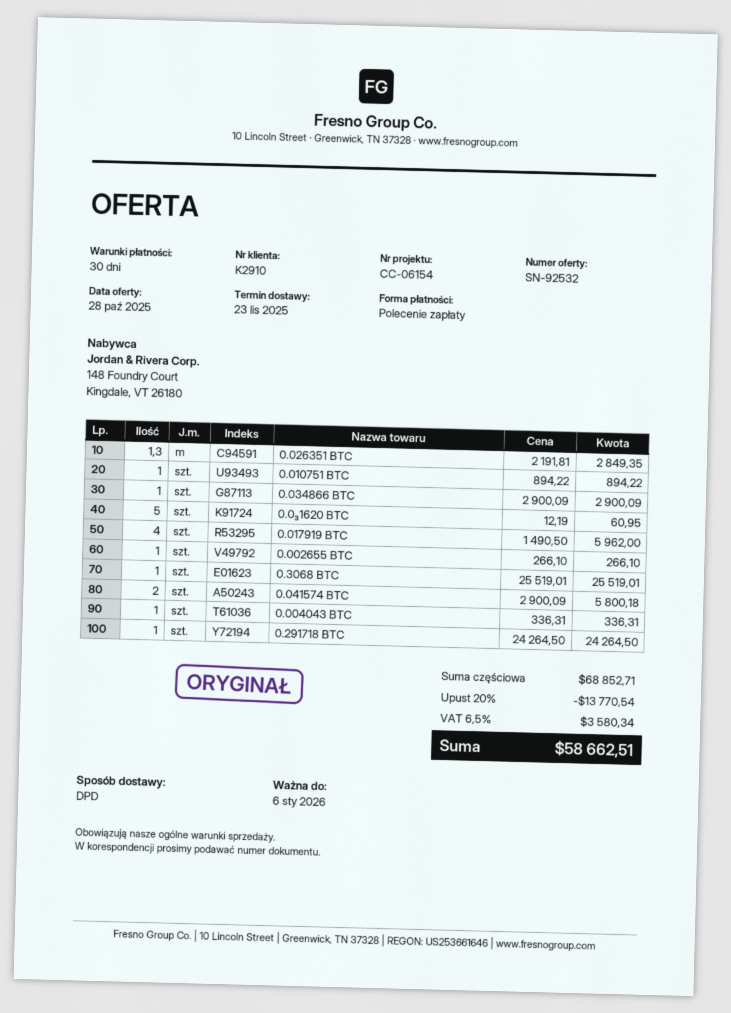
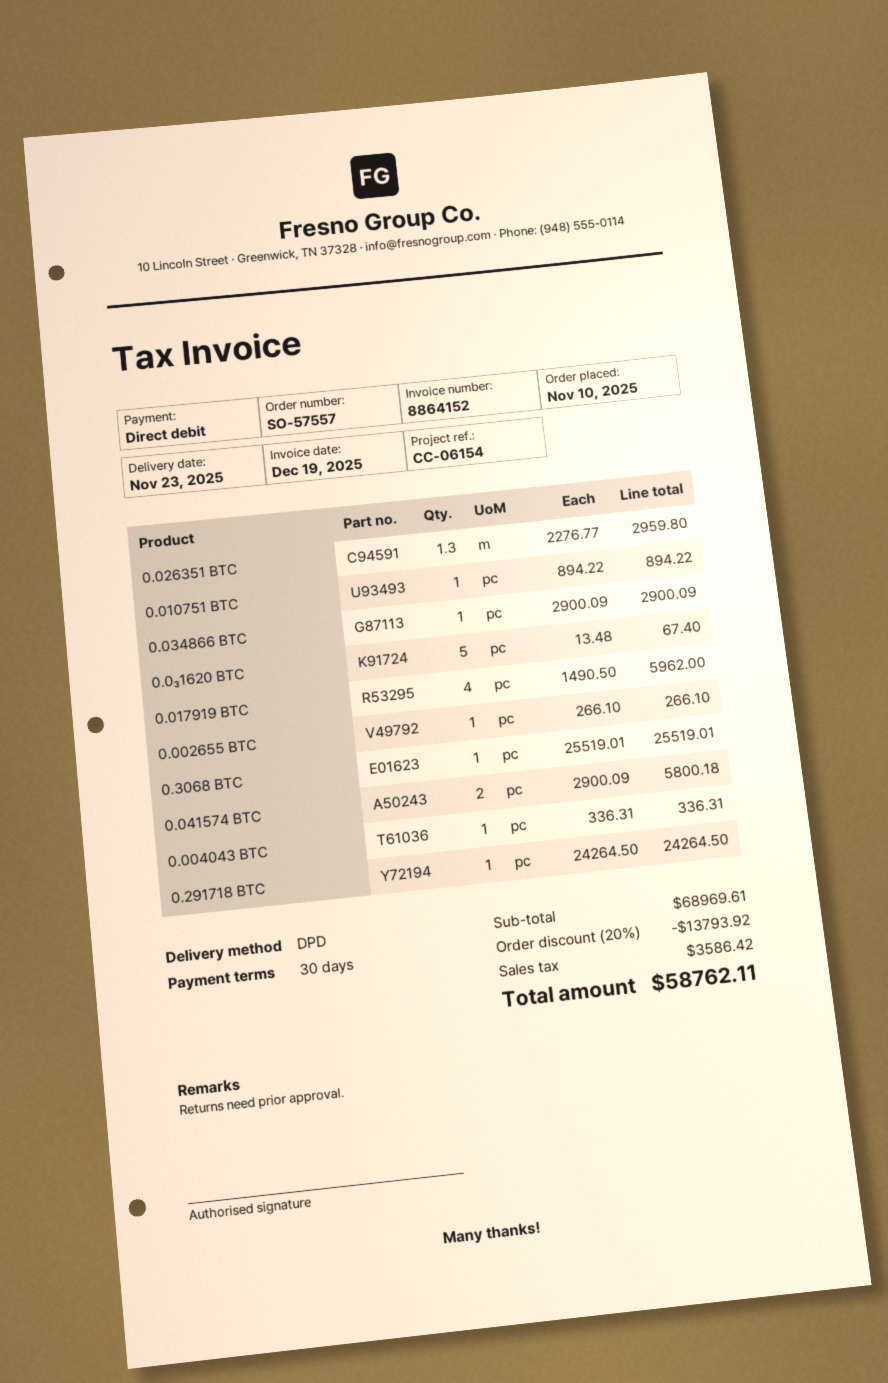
0.026351 BTC: 1.3 x 2191.81 = 2849.35 -> 1.3 x 2276.77 = 2959.80
0.0₃1620 BTC: 5 x 12.19 = 60.95 -> 5 x 13.48 = 67.40
subtotal: 68852.71 -> 68969.61
discount: 20% = 13770.54 -> 20% = 13793.92
tax: 3580.34 -> 3586.42
total: 58662.51 -> 58762.11

